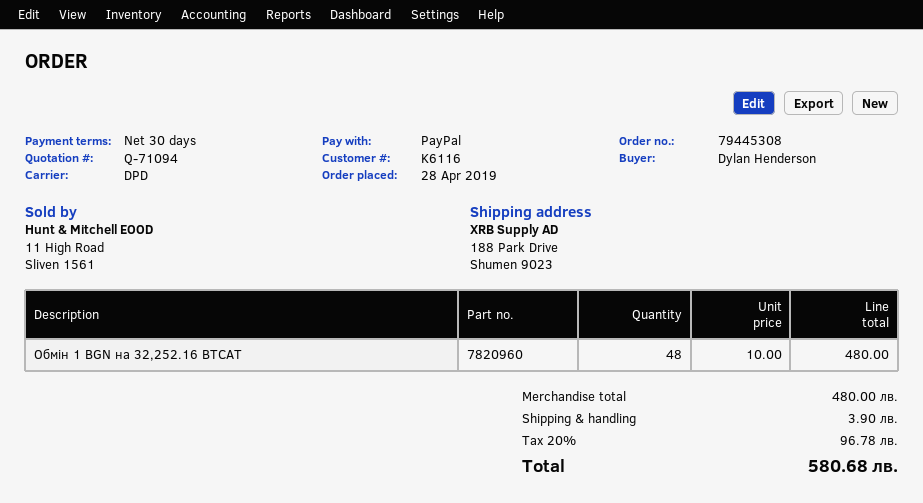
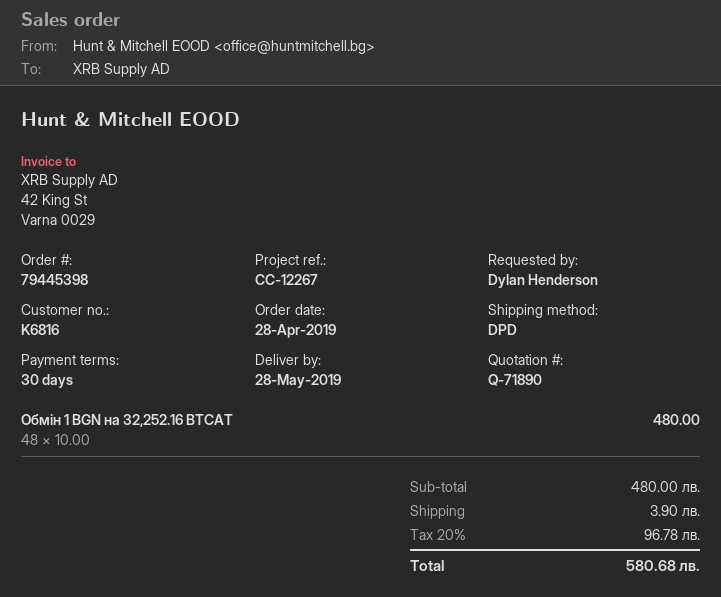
quote number: Q-71094 -> Q-71890
order number: 79445308 -> 79445398
customer number: K6116 -> K6816

